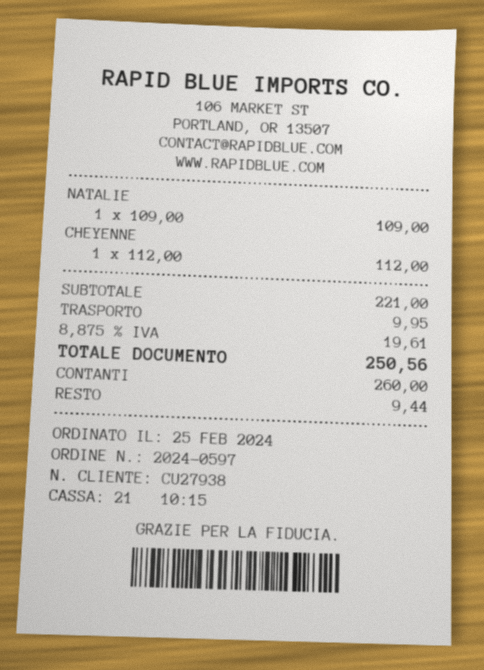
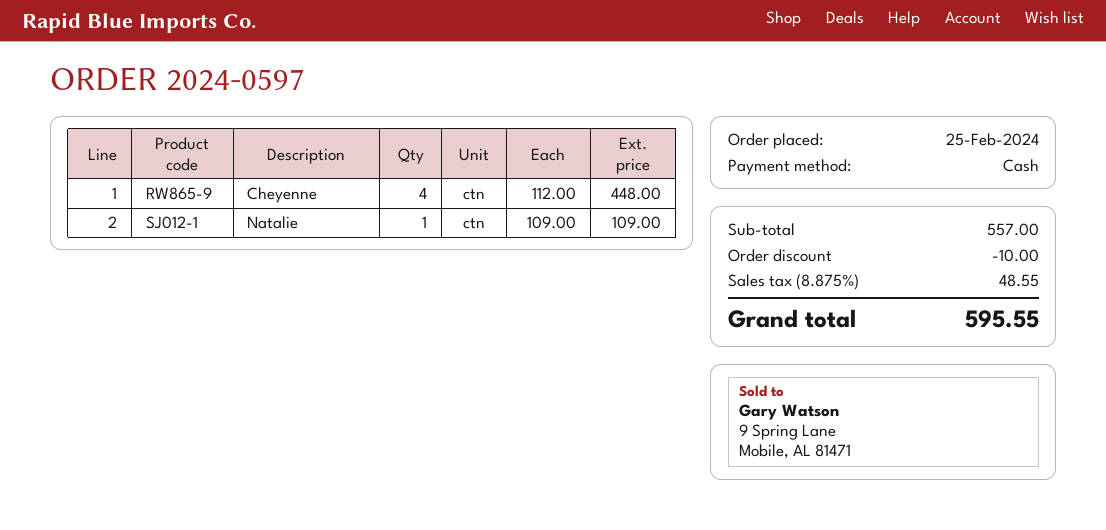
CHEYENNE: 1 x 112.00 = 112.00 -> 4 x 112.00 = 448.00
subtotal: 221.00 -> 557.00
discount: none -> 10.00
shipping: 9.95 -> none
tax: 8.875% = 19.61 -> 8.875% = 48.55
total: 250.56 -> 595.55

